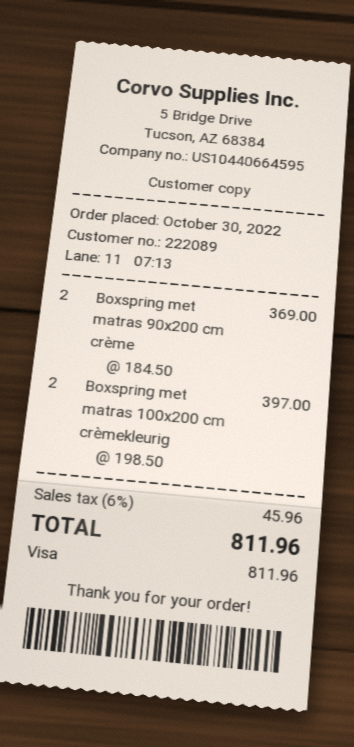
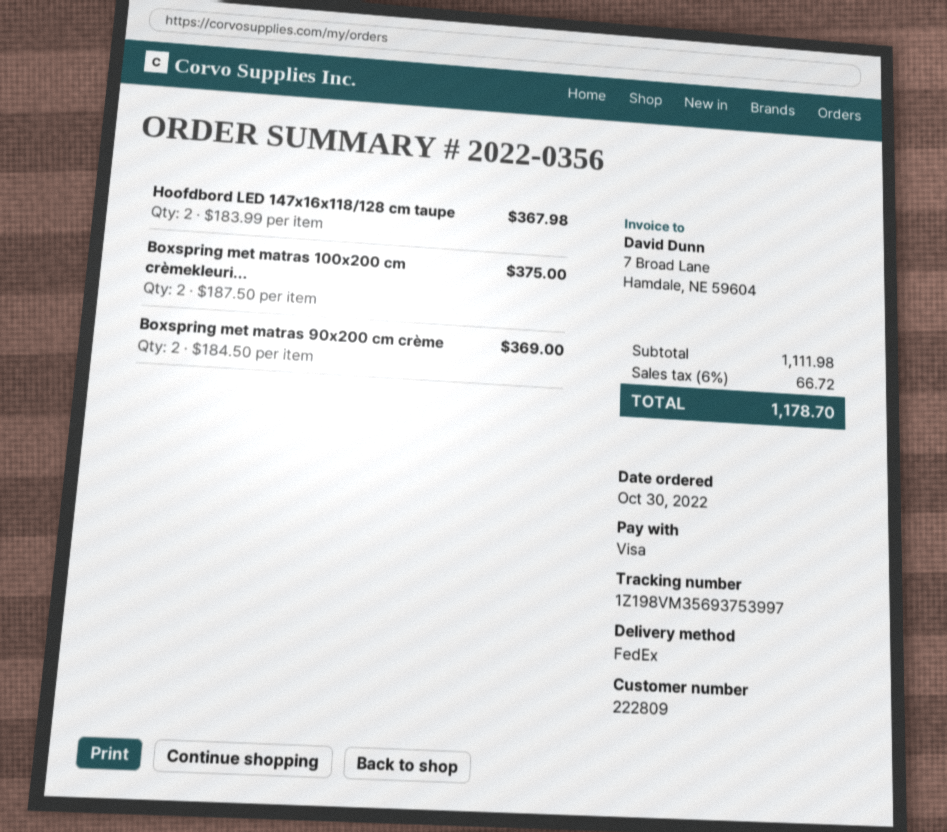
customer number: 222089 -> 222809
Boxspring met matras 100x200 cm crèmekleurig: 2 x 198.50 = 397.00 -> 2 x 187.50 = 375.00
Hoofdbord LED 147x16x118/128 cm taupe: none -> 2 x 183.99 = 367.98
tax: 6% = 45.96 -> 6% = 66.72
total: 811.96 -> 1178.70

